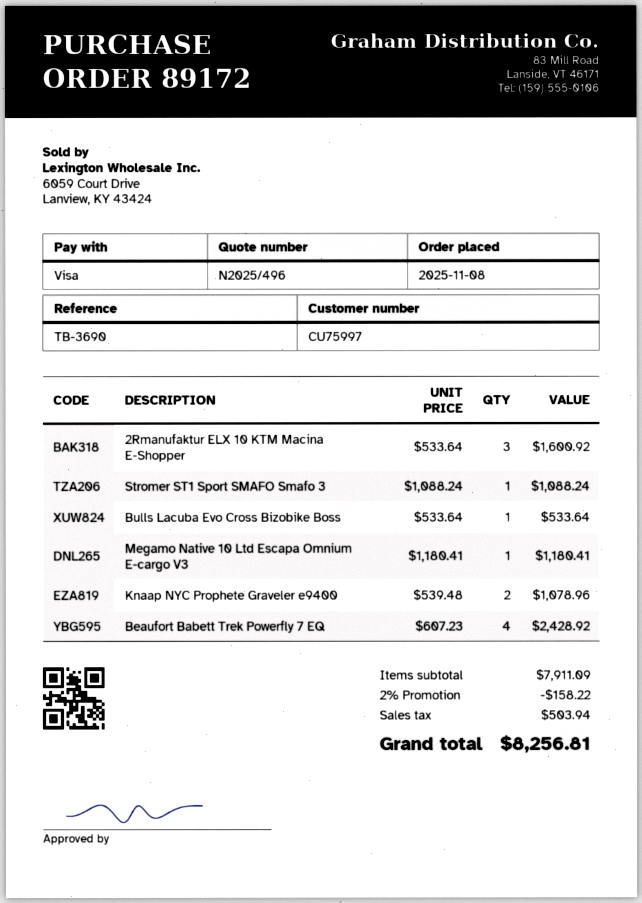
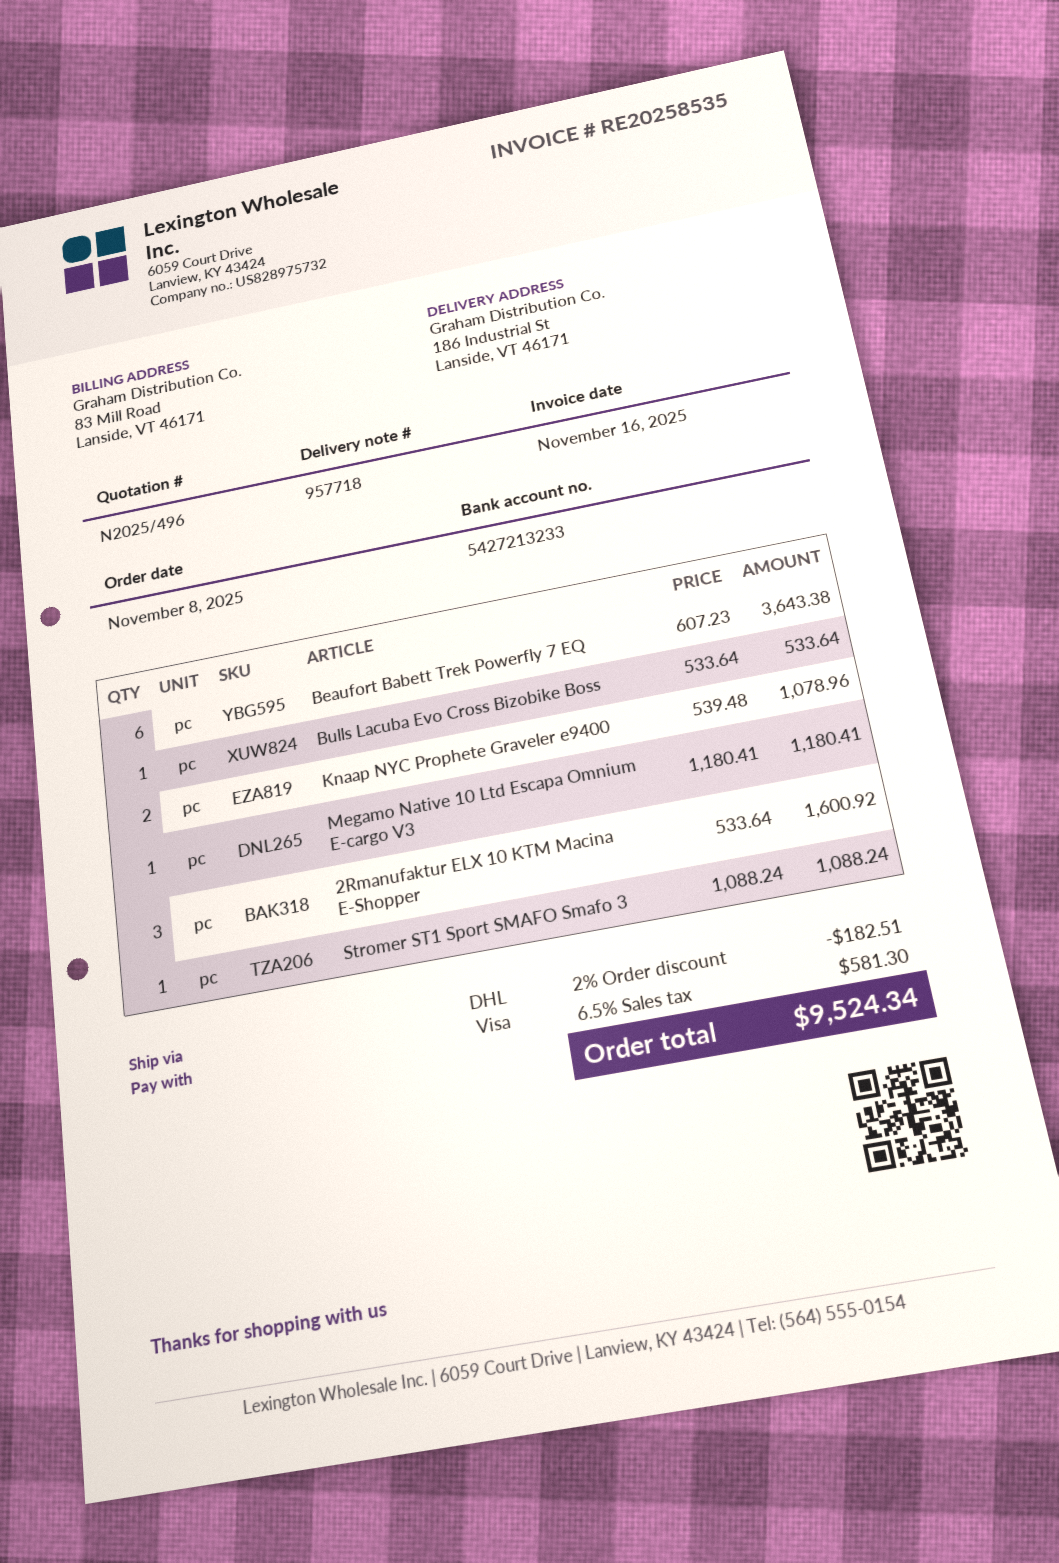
Beaufort Babett Trek Powerfly 7 EQ: 4 x 607.23 = 2428.92 -> 6 x 607.23 = 3643.38
discount: 2% = 158.22 -> 2% = 182.51
tax: 503.94 -> 581.30
total: 8256.81 -> 9524.34

